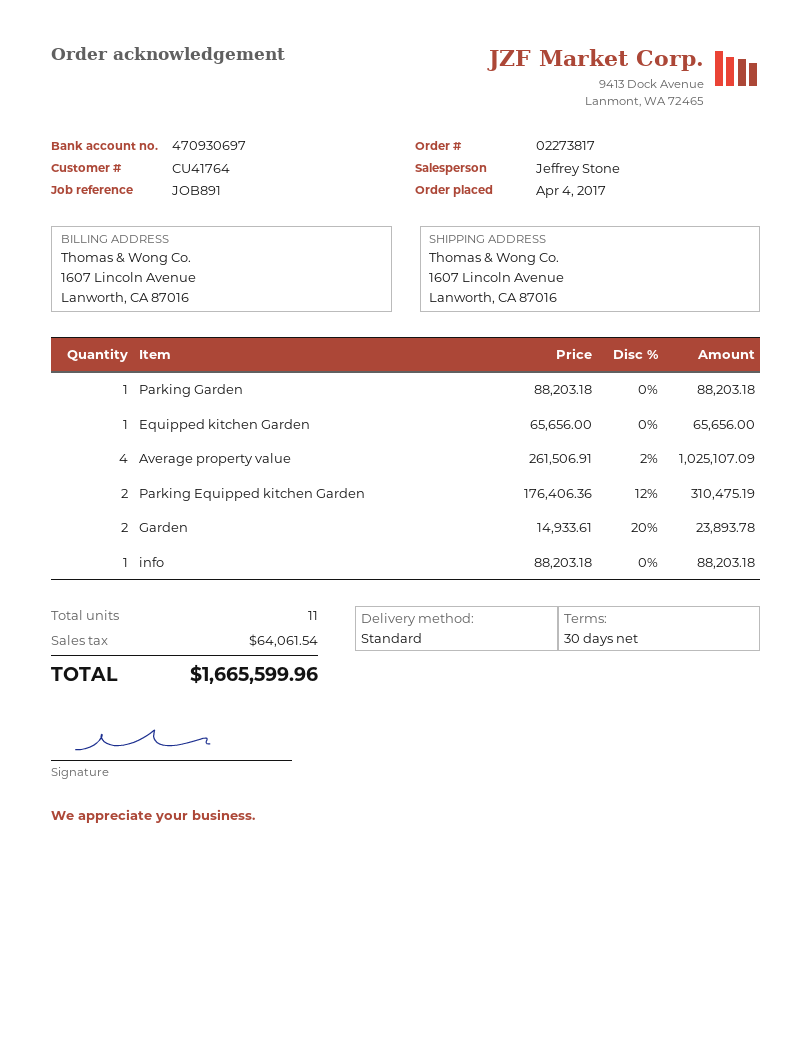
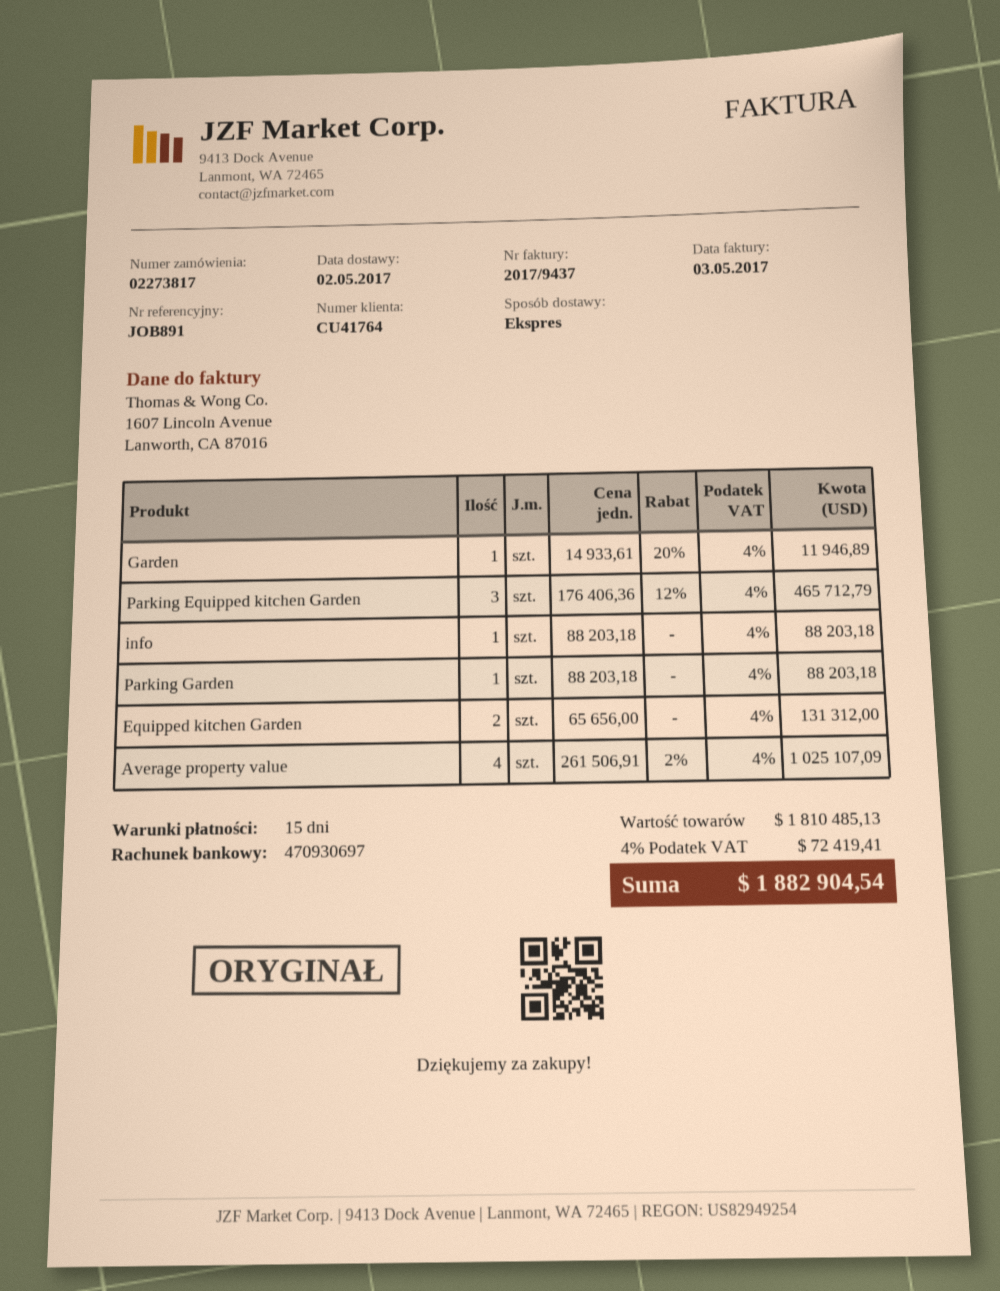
payment terms: 30 days -> 15 days
shipping method: standard -> express
Equipped kitchen Garden: 1 x 65656.00 = 65656.00 -> 2 x 65656.00 = 131312.00
Parking Equipped kitchen Garden: 2 x 176406.36 - 12% = 310475.19 -> 3 x 176406.36 - 12% = 465712.79
Garden: 2 x 14933.61 - 20% = 23893.78 -> 1 x 14933.61 - 20% = 11946.89
tax: 64061.54 -> 72419.41
total: 1665599.96 -> 1882904.54

